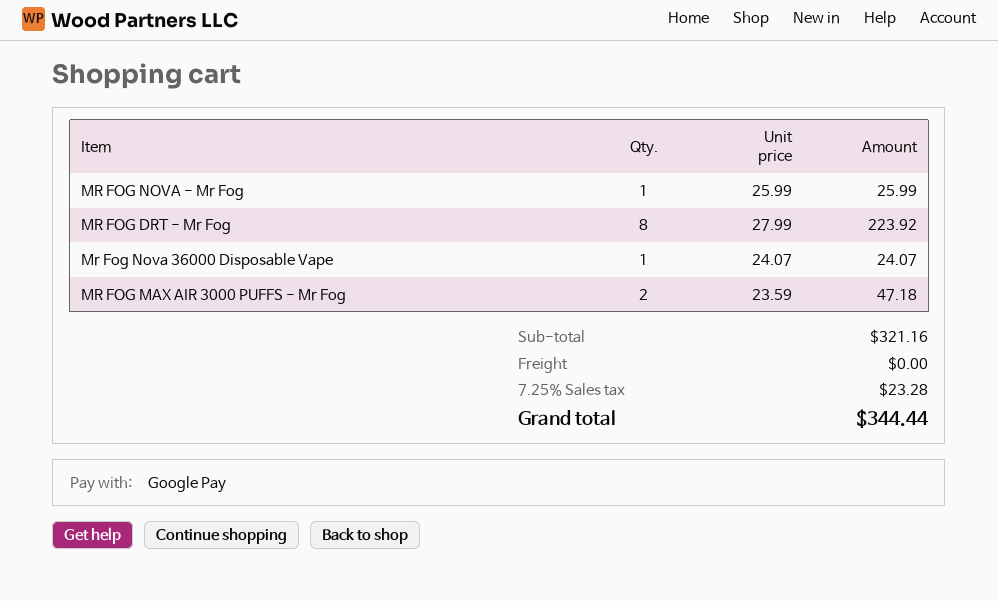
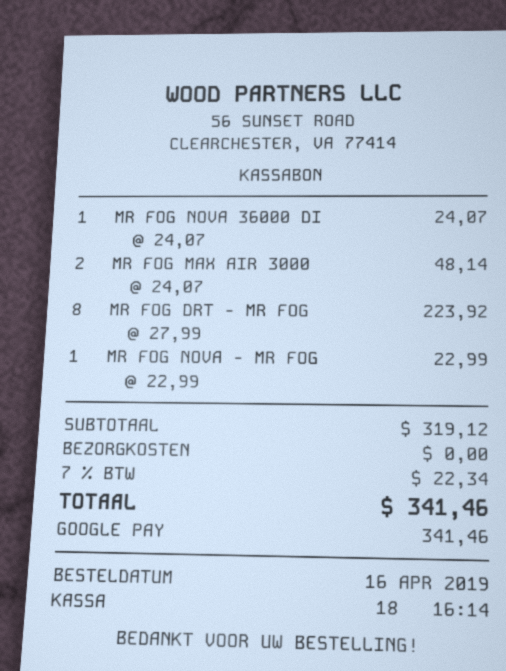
MR FOG NOVA - Mr Fog: 1 x 25.99 = 25.99 -> 1 x 22.99 = 22.99
MR FOG MAX AIR 3000 PUFFS - Mr Fog: 2 x 23.59 = 47.18 -> 2 x 24.07 = 48.14
subtotal: 321.16 -> 319.12
tax: 7.25% = 23.28 -> 7% = 22.34
total: 344.44 -> 341.46

